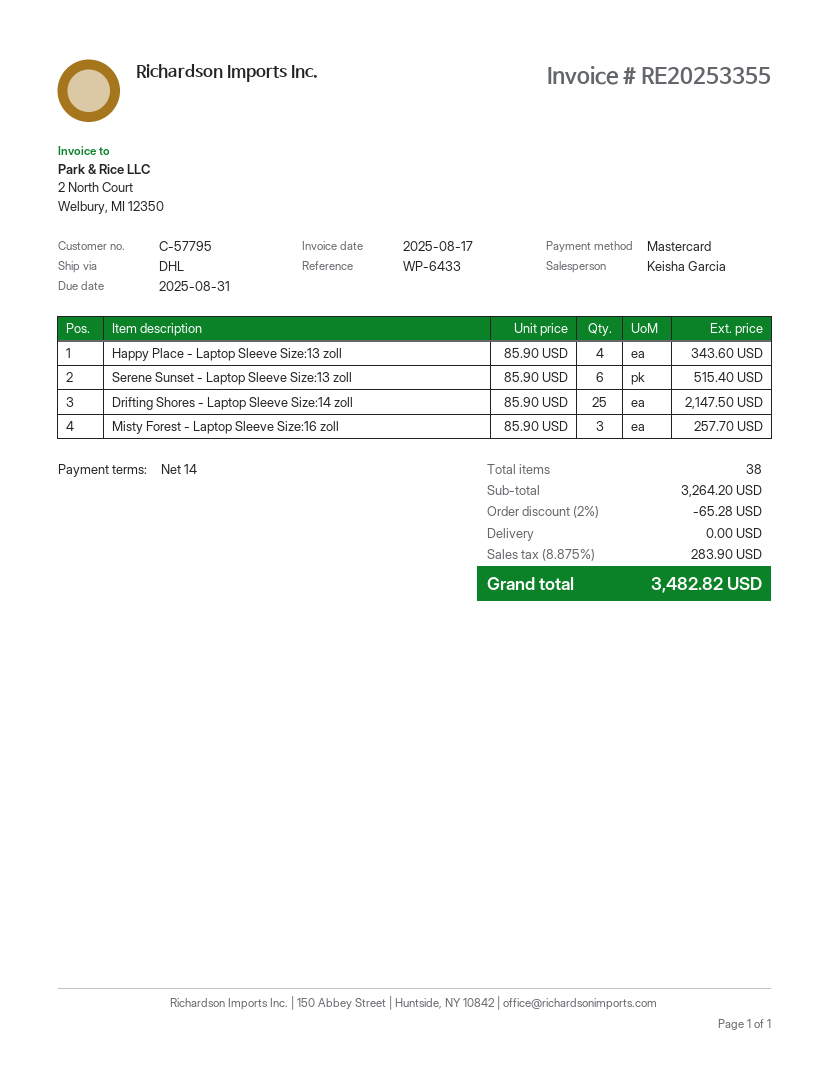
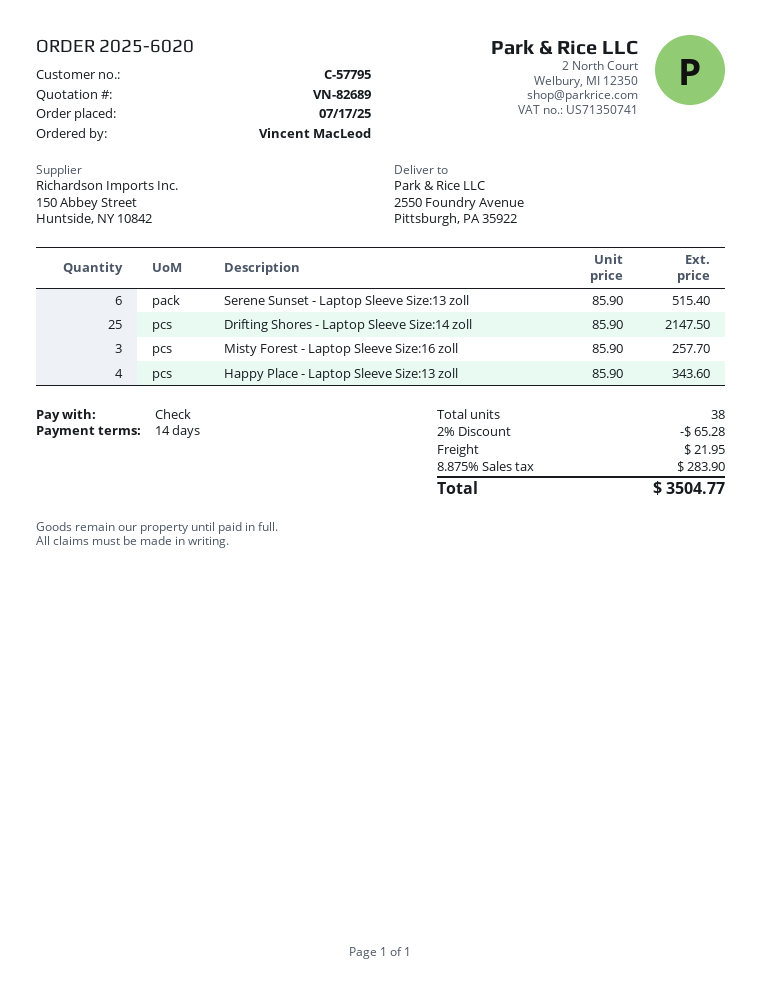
payment method: Mastercard -> cheque
shipping: 0.00 -> 21.95
total: 3482.82 -> 3504.77

